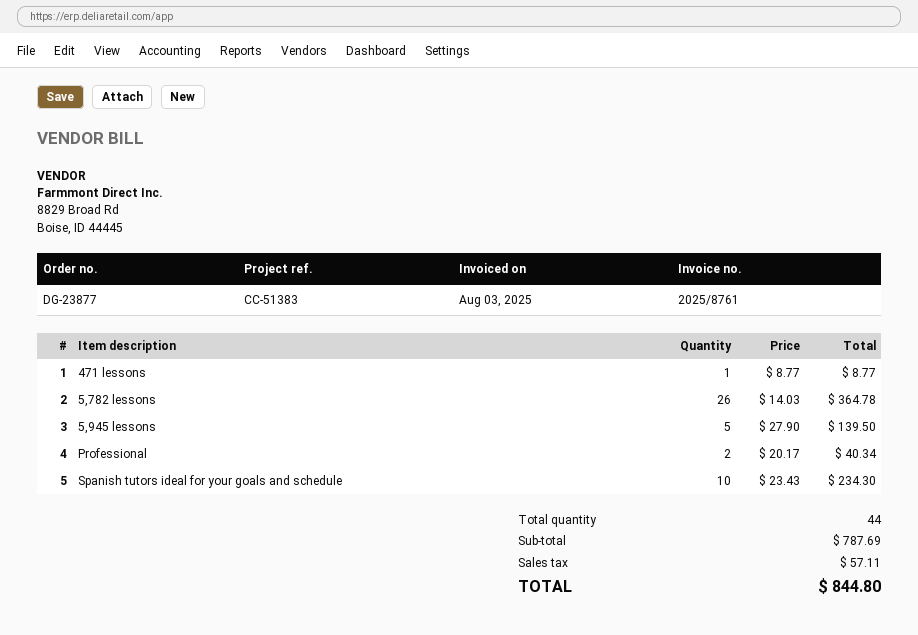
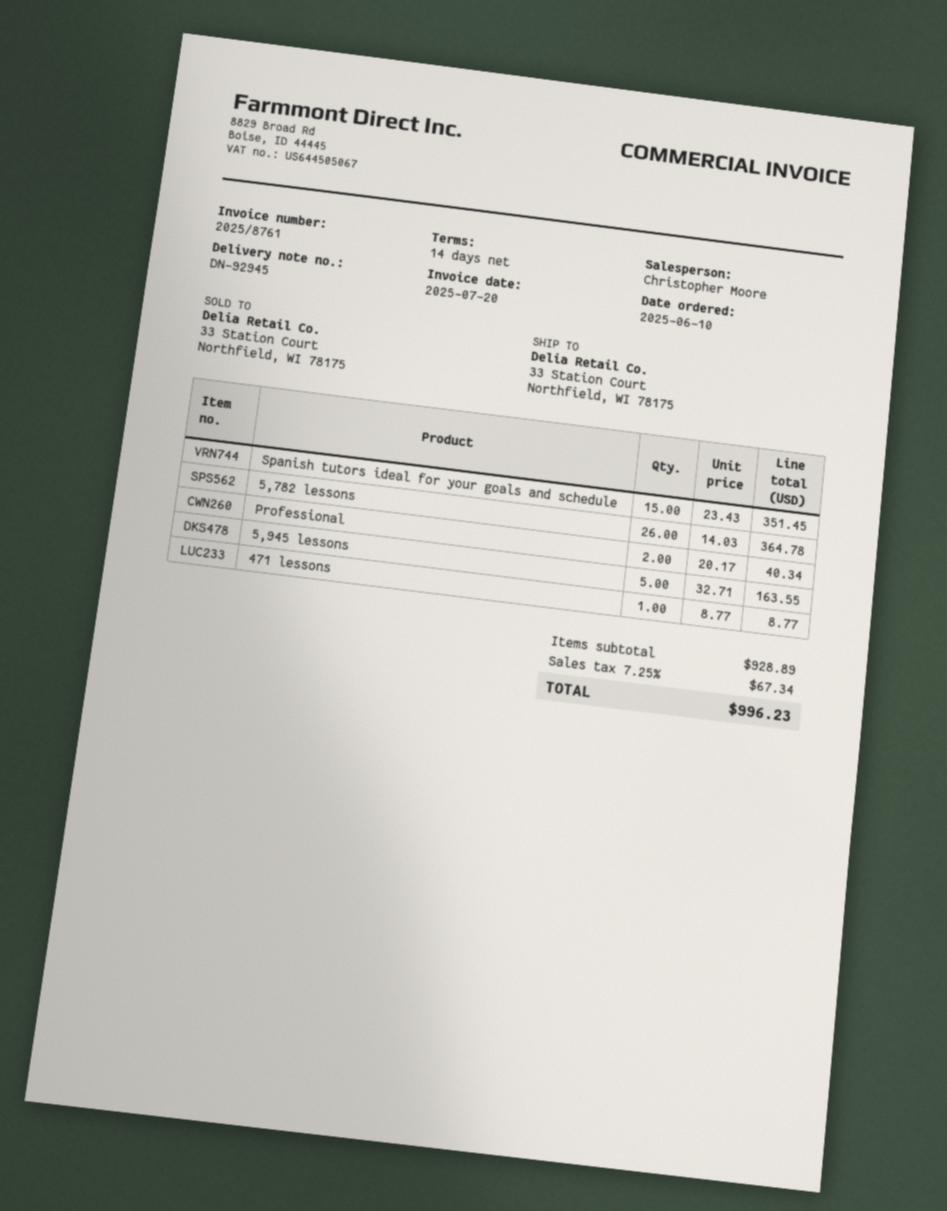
invoice date: 2025-08-03 -> 2025-07-20
5,945 lessons: 5 x 27.90 = 139.50 -> 5 x 32.71 = 163.55
Spanish tutors ideal for your goals and schedule: 10 x 23.43 = 234.30 -> 15 x 23.43 = 351.45
subtotal: 787.69 -> 928.89
tax: 57.11 -> 67.34
total: 844.80 -> 996.23

